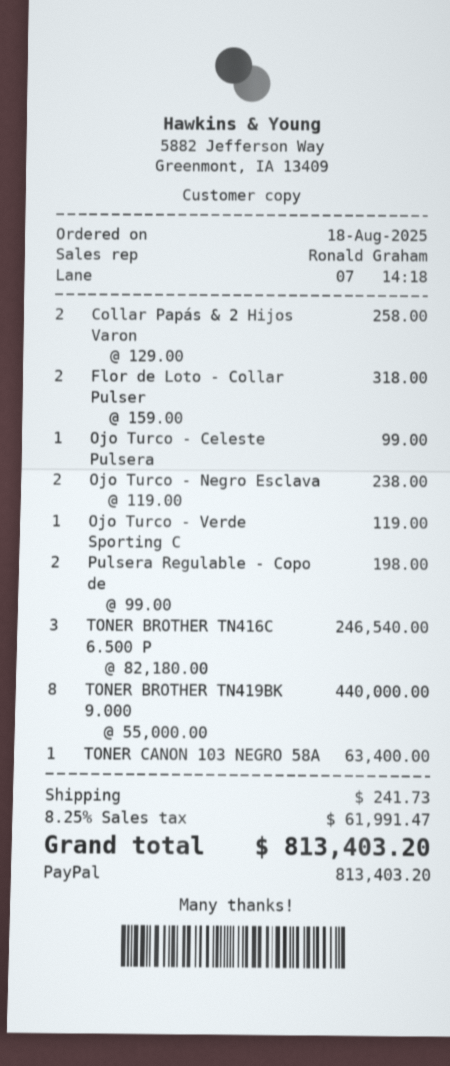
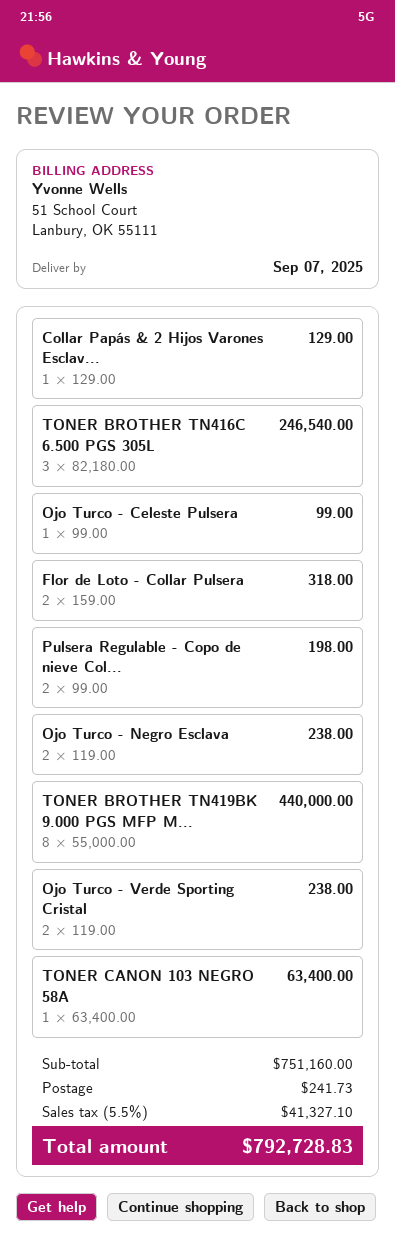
Collar Papás & 2 Hijos Varon: 2 x 129.00 = 258.00 -> 1 x 129.00 = 129.00
Ojo Turco - Verde Sporting C: 1 x 119.00 = 119.00 -> 2 x 119.00 = 238.00
tax: 8.25% = 61991.47 -> 5.5% = 41327.10
total: 813403.20 -> 792728.83

